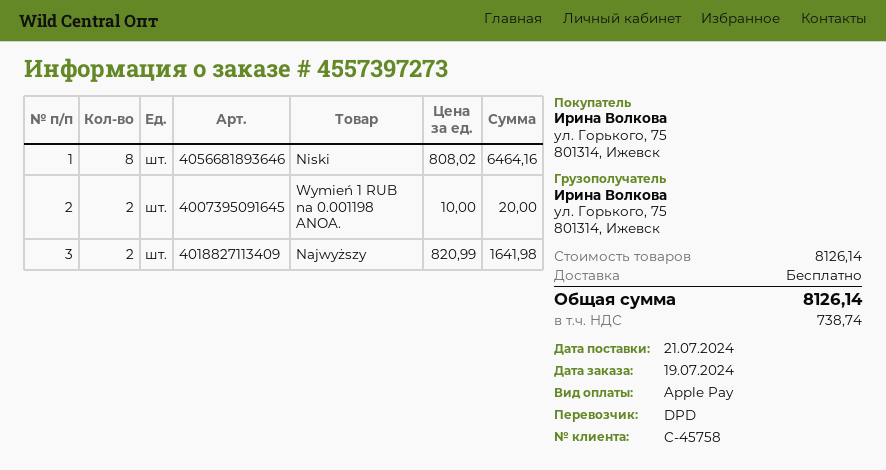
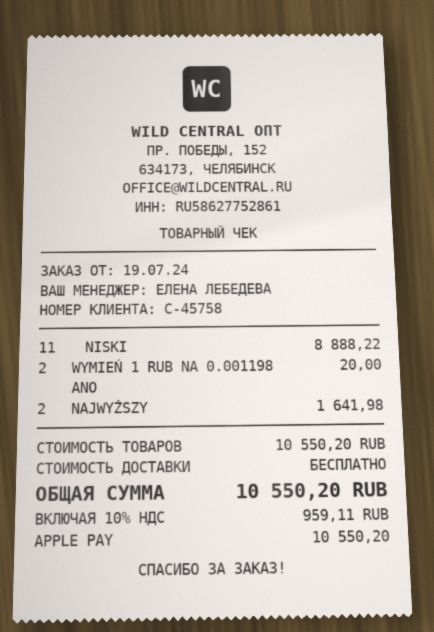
Niski: 8 for 6464.16 -> 11 for 8888.22
subtotal: 8126.14 -> 10550.20
tax: 738.74 -> 959.11
total: 8126.14 -> 10550.20

